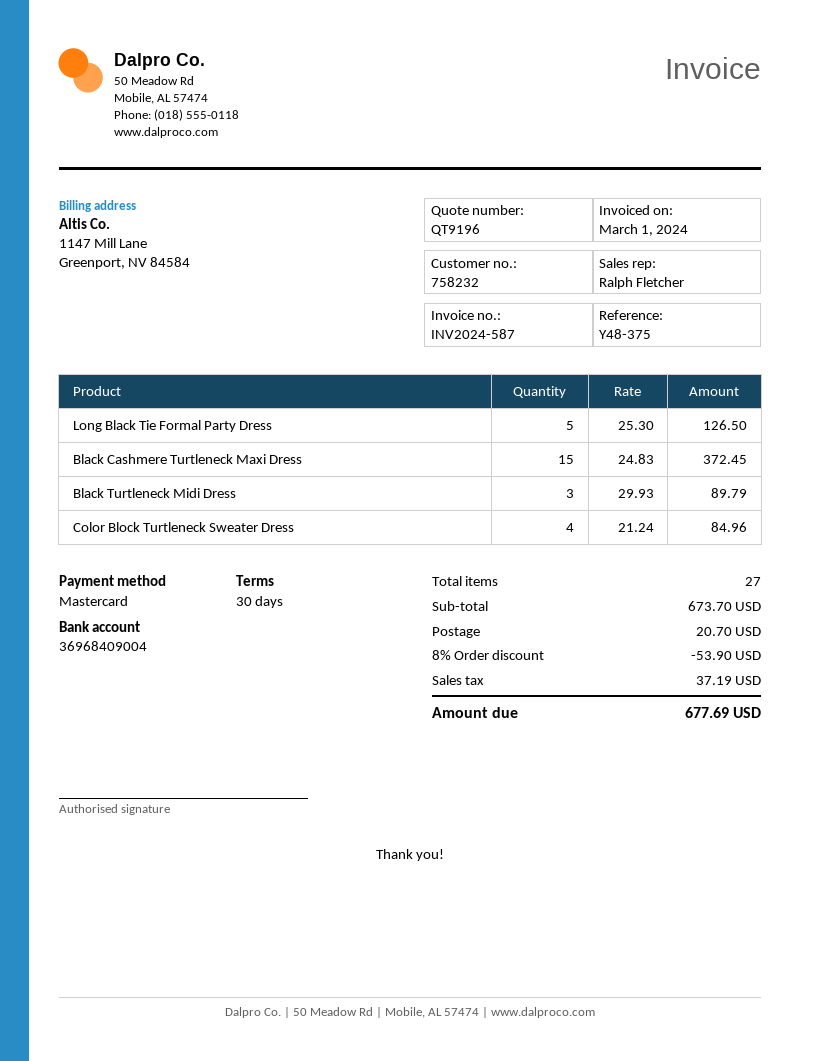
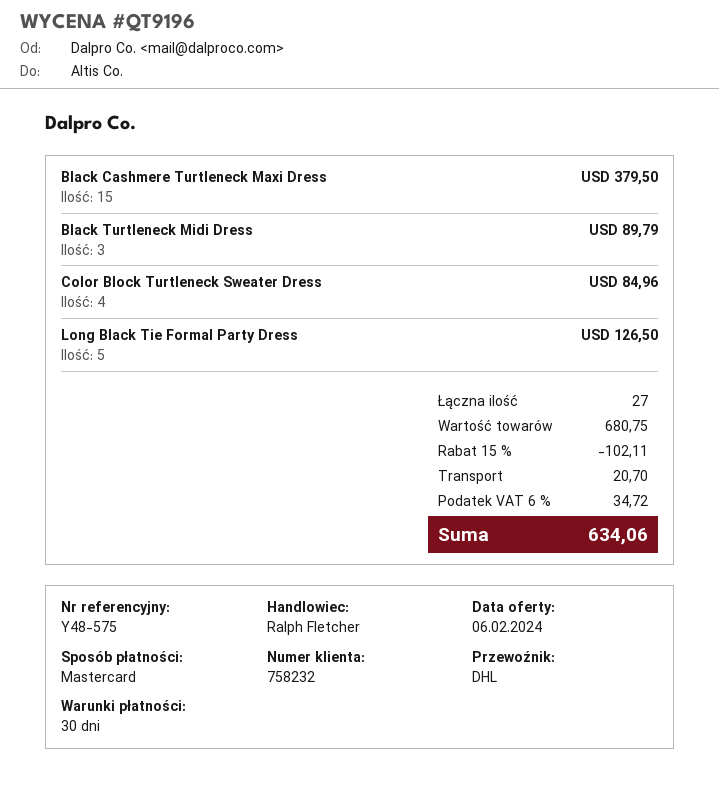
reference: Y48-375 -> Y48-575
Black Cashmere Turtleneck Maxi Dress: 15 for 372.45 -> 15 for 379.50
subtotal: 673.70 -> 680.75
discount: 8% = 53.90 -> 15% = 102.11
tax: 37.19 -> 34.72
total: 677.69 -> 634.06

